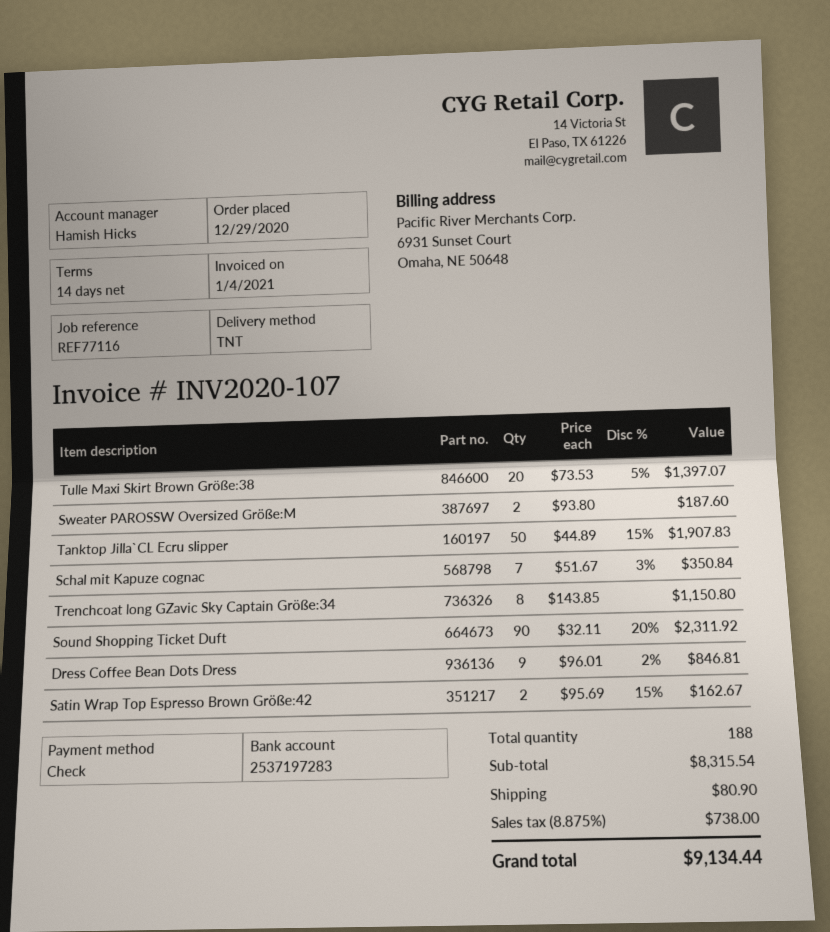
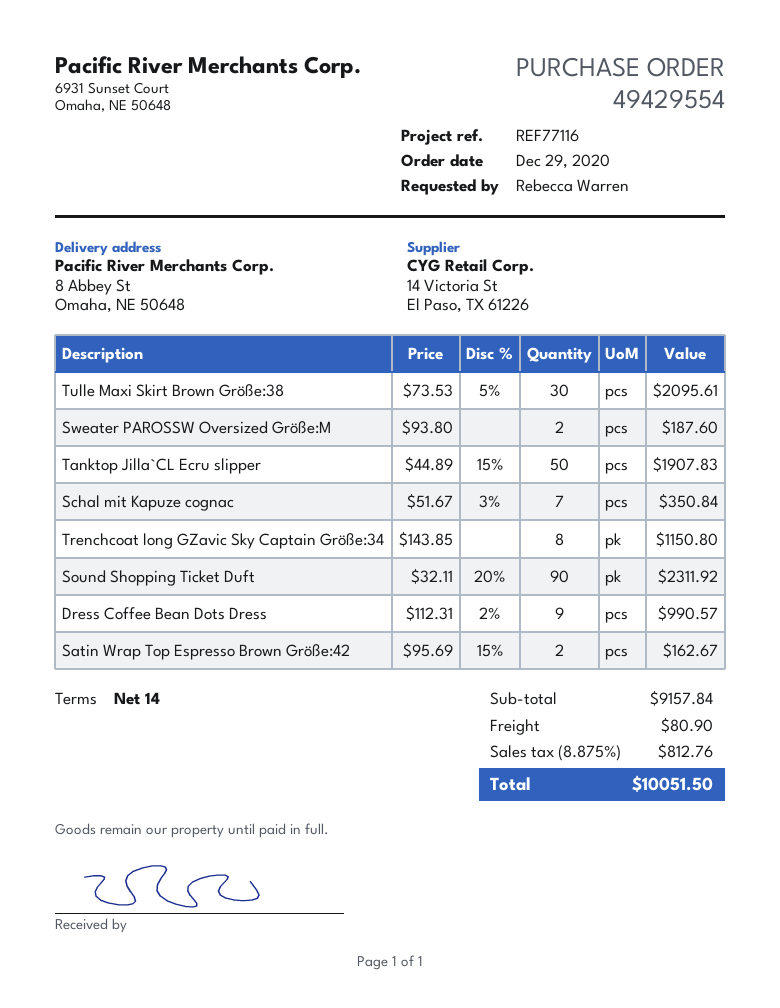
Tulle Maxi Skirt Brown Größe:38: 20 x 73.53 - 5% = 1397.07 -> 30 x 73.53 - 5% = 2095.61
Dress Coffee Bean Dots Dress: 9 x 96.01 - 2% = 846.81 -> 9 x 112.31 - 2% = 990.57
subtotal: 8315.54 -> 9157.84
tax: 8.875% = 738.00 -> 8.875% = 812.76
total: 9134.44 -> 10051.50

